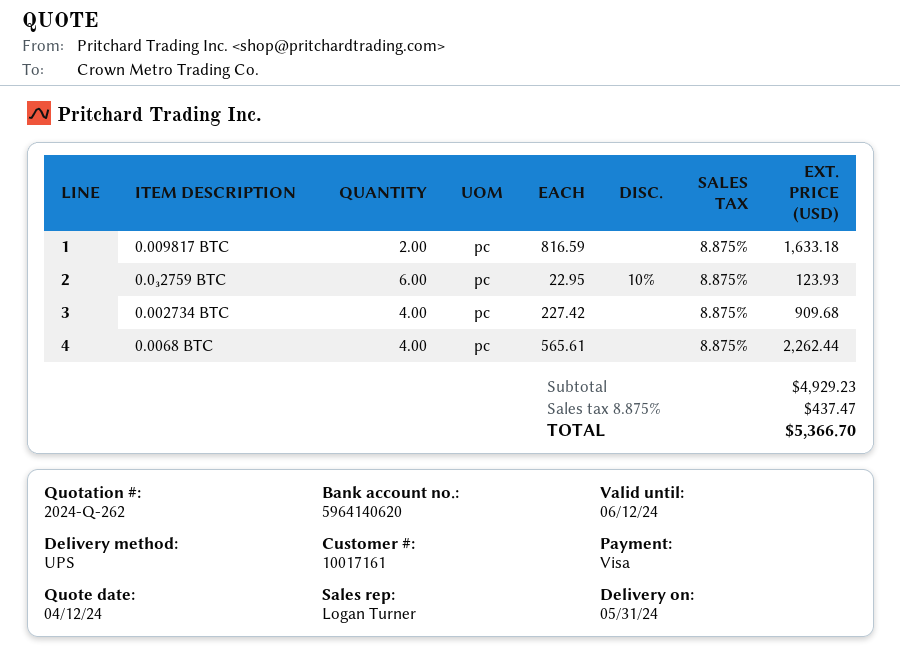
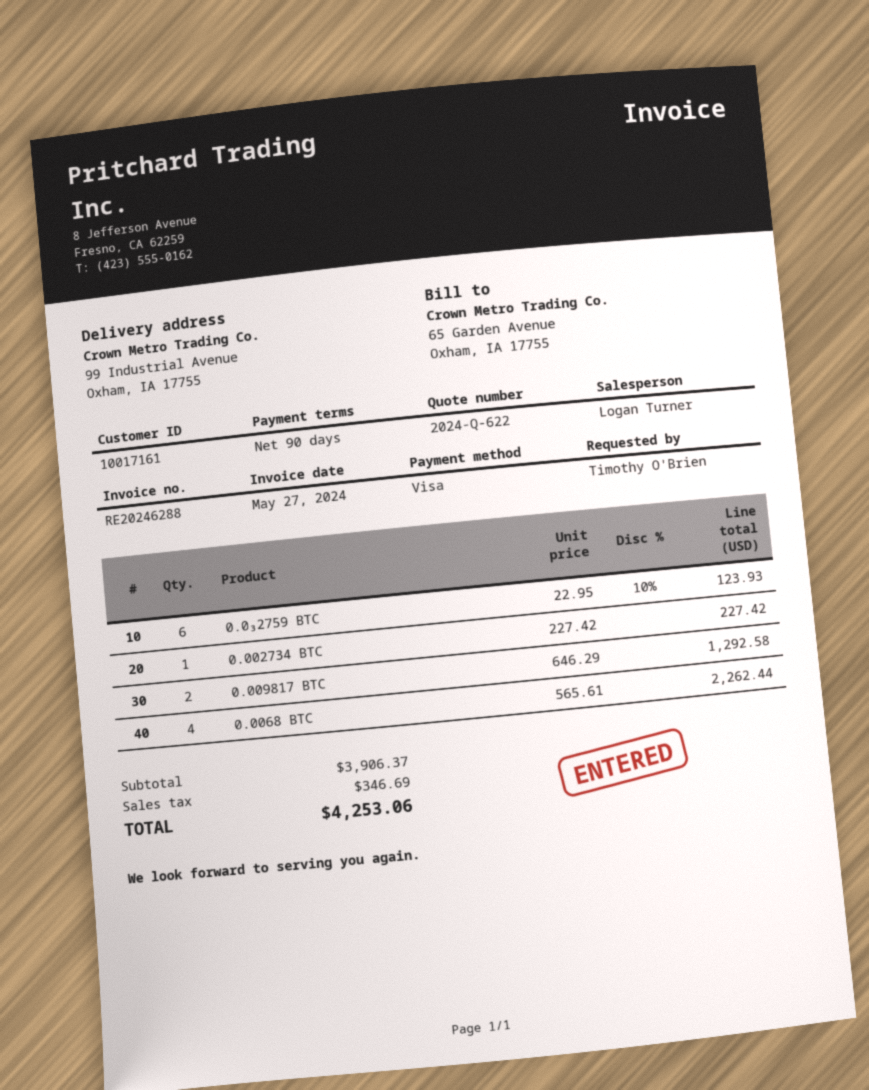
quote number: 2024-Q-262 -> 2024-Q-622
0.009817 BTC: 2 x 816.59 = 1633.18 -> 2 x 646.29 = 1292.58
0.002734 BTC: 4 x 227.42 = 909.68 -> 1 x 227.42 = 227.42
subtotal: 4929.23 -> 3906.37
tax: 437.47 -> 346.69
total: 5366.70 -> 4253.06

